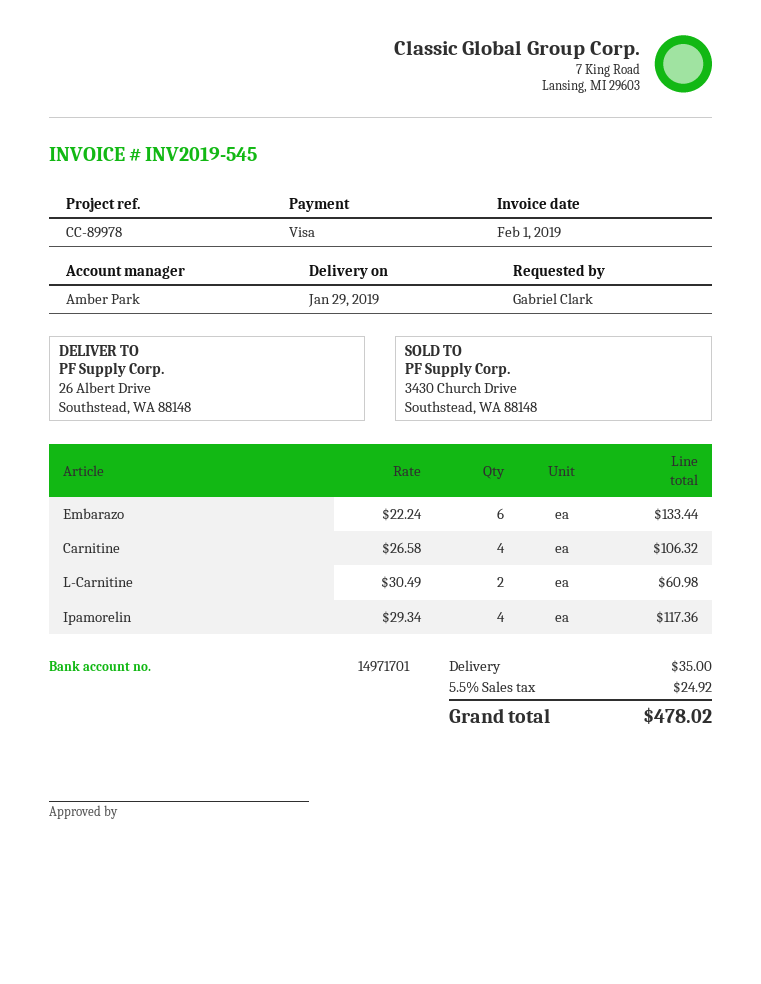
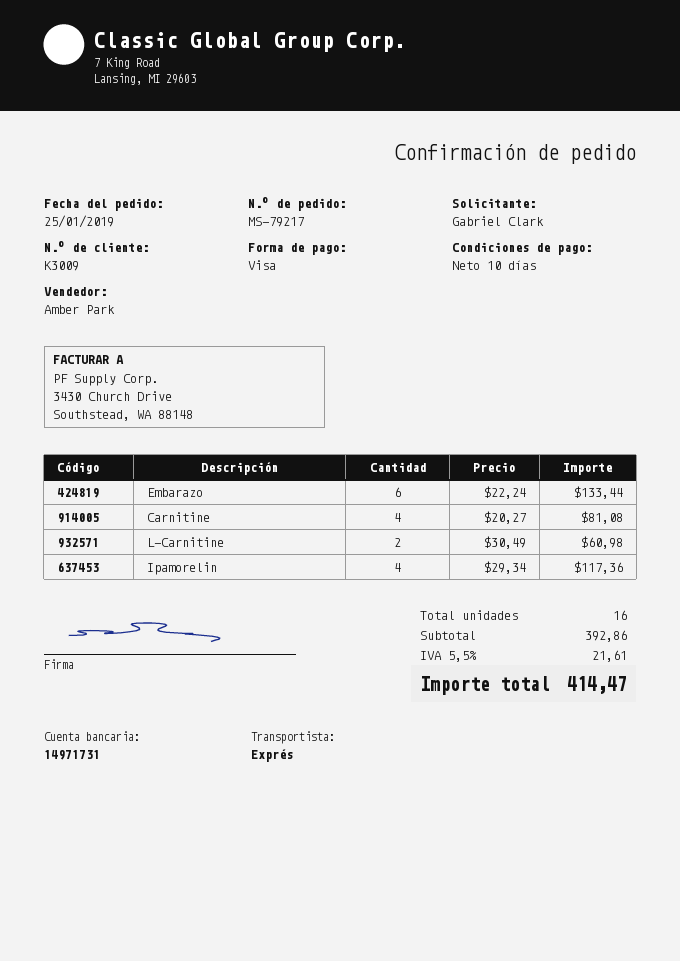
bank account: 14971701 -> 14971731
Carnitine: 4 x 26.58 = 106.32 -> 4 x 20.27 = 81.08
shipping: 35.00 -> none
tax: 5.5% = 24.92 -> 5.5% = 21.61
total: 478.02 -> 414.47

